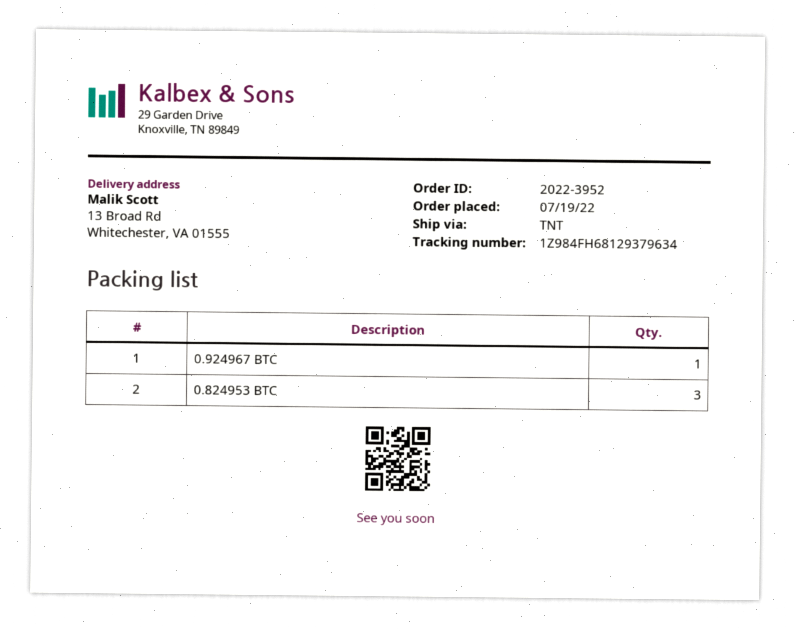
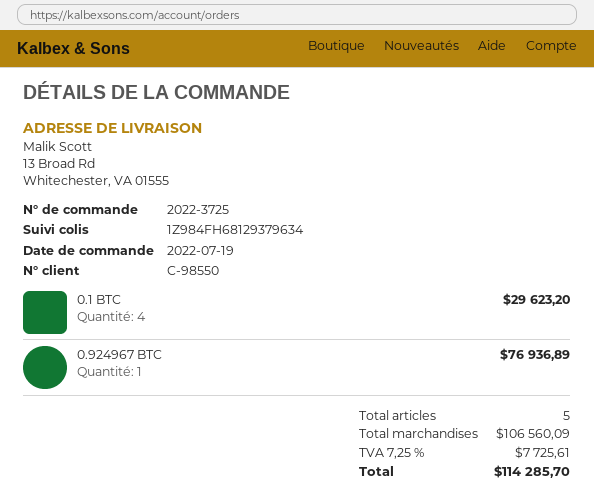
order number: 2022-3952 -> 2022-3725
0.824953 BTC: 3 -> none
0.1 BTC: none -> 4

